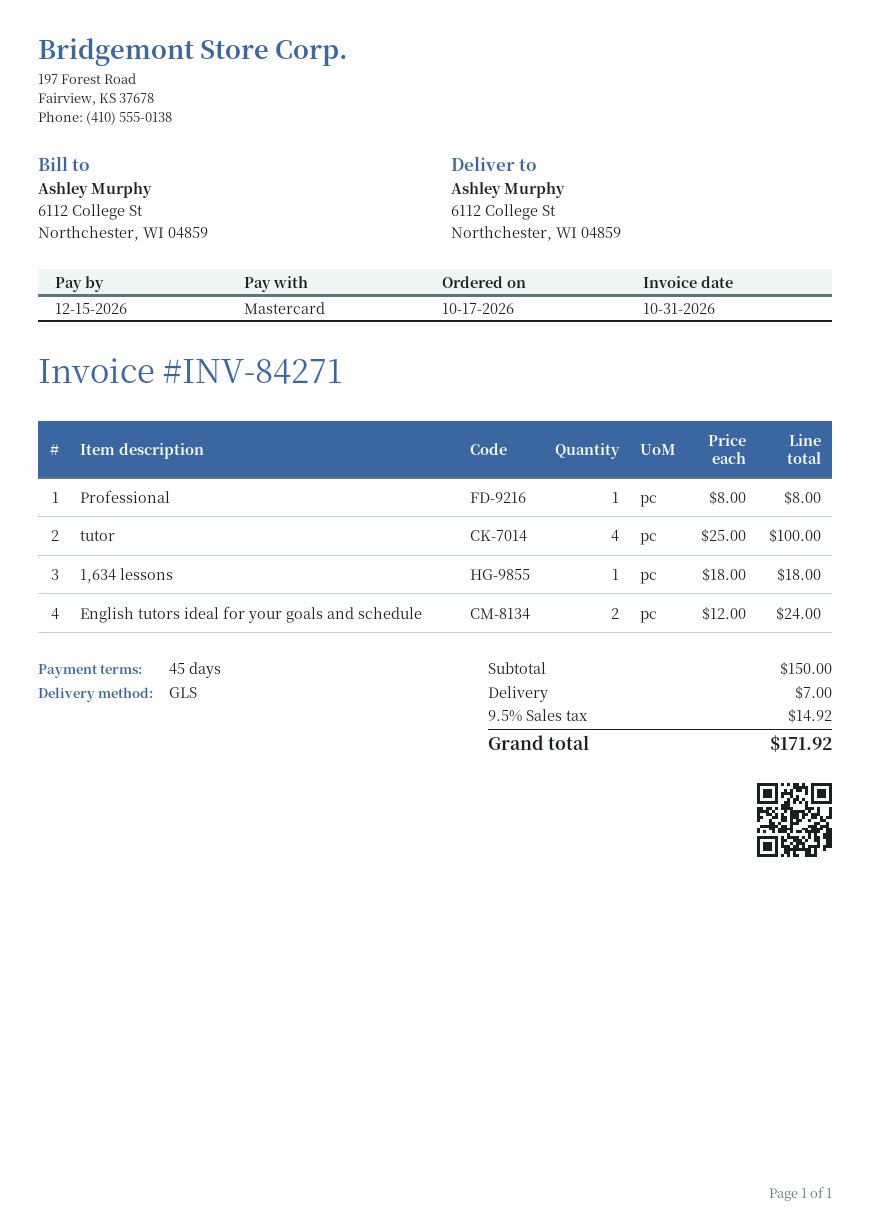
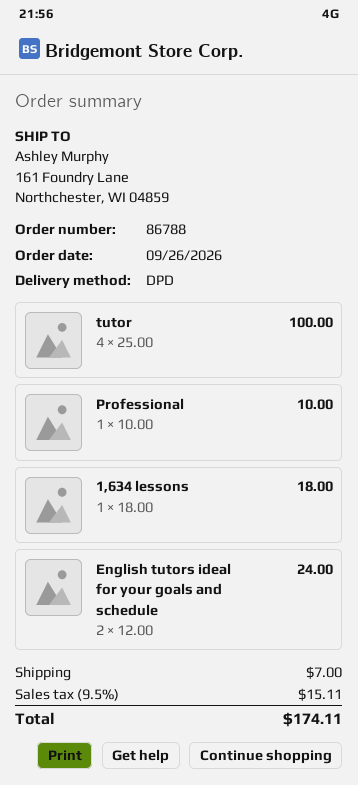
order date: 2026-10-17 -> 2026-09-26
shipping method: GLS -> DPD
ship to: 6112 College St, Northchester, WI 04859 -> 161 Foundry Lane, Northchester, WI 04859
Professional: 1 x 8.00 = 8.00 -> 1 x 10.00 = 10.00
tax: 9.5% = 14.92 -> 9.5% = 15.11
total: 171.92 -> 174.11

